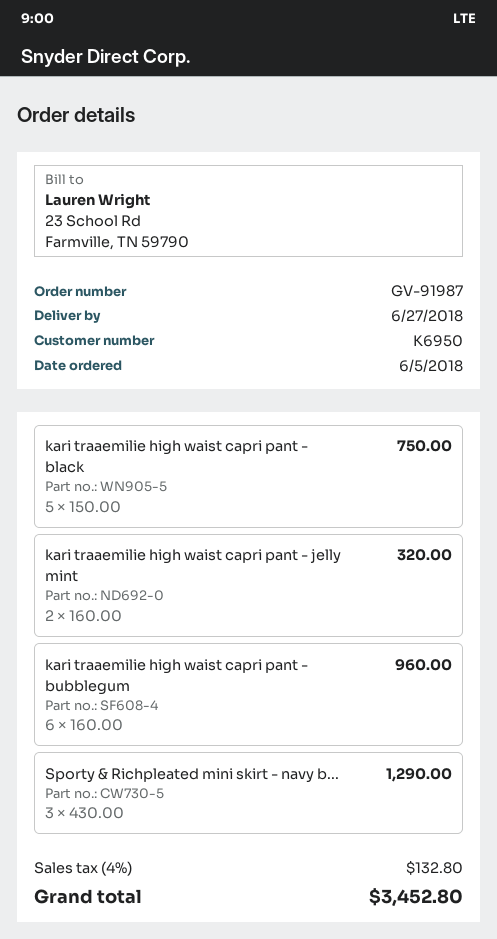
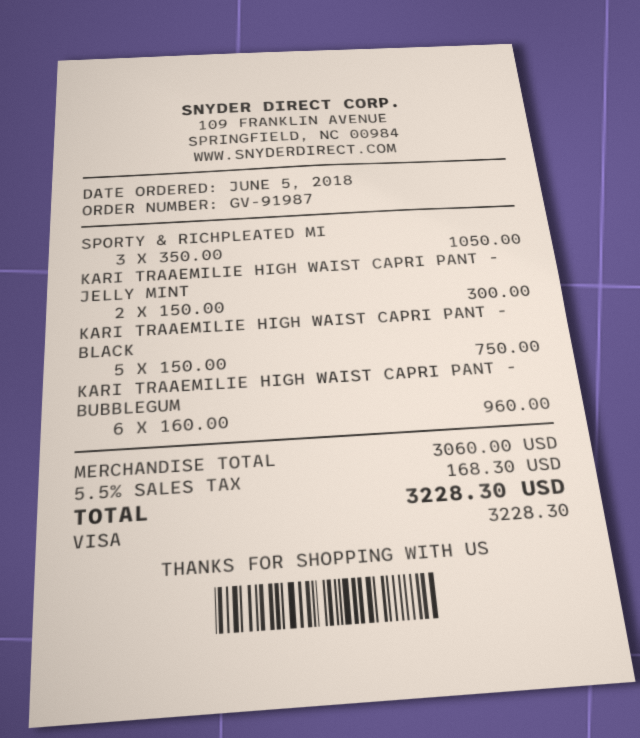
kari traaemilie high waist capri pant - jelly mint: 2 x 160.00 = 320.00 -> 2 x 150.00 = 300.00
Sporty & Richpleated mini skirt - navy b...: 3 x 430.00 = 1290.00 -> 3 x 350.00 = 1050.00
tax: 4% = 132.80 -> 5.5% = 168.30
total: 3452.80 -> 3228.30

